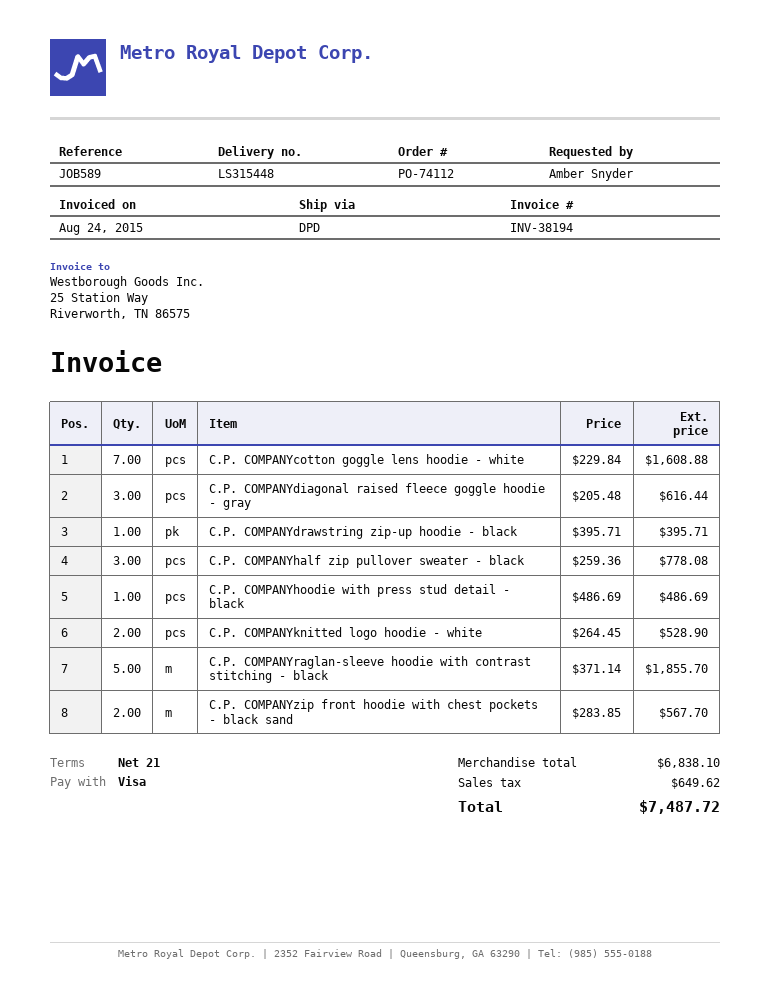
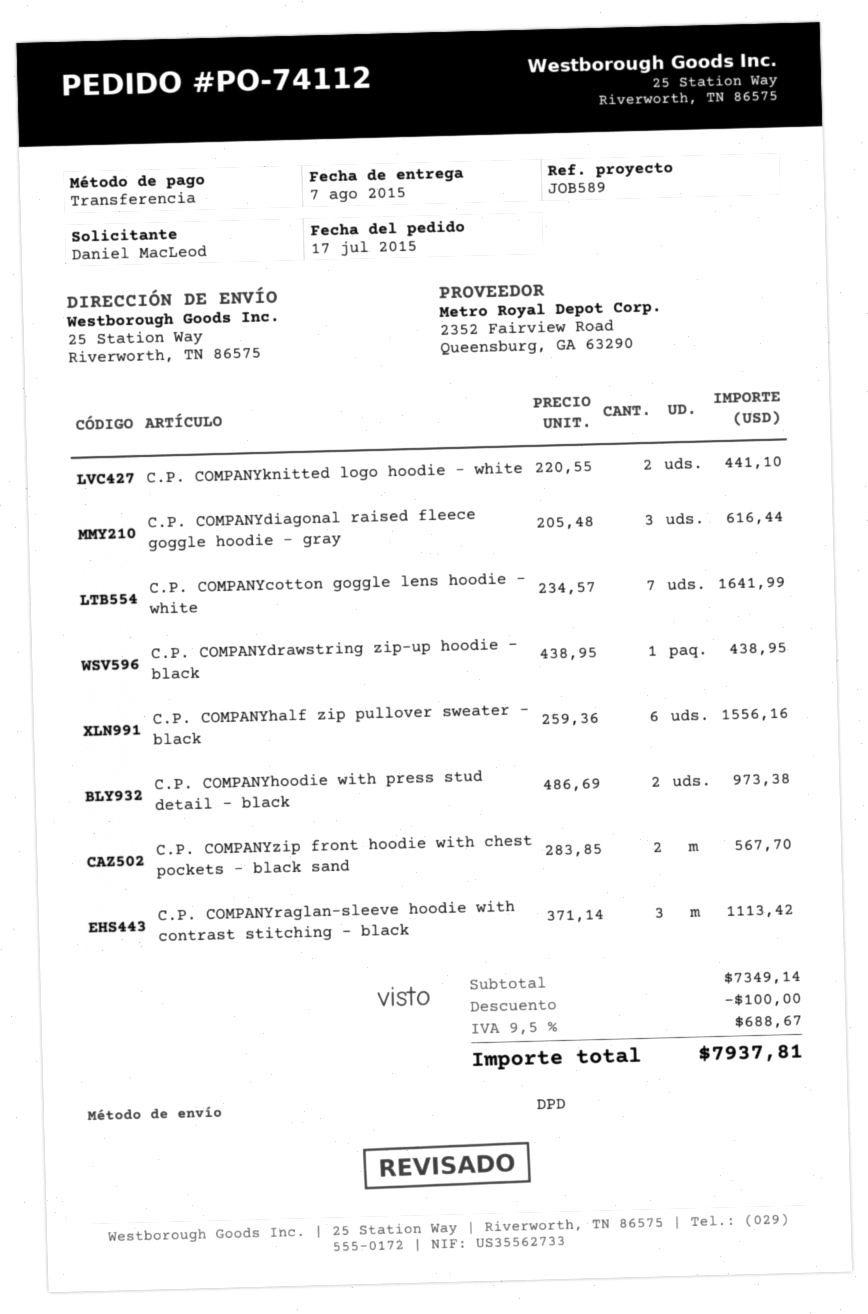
ordered by: Amber Snyder -> Daniel MacLeod
payment method: Visa -> bank transfer
C.P. COMPANYcotton goggle lens hoodie - white: 7 x 229.84 = 1608.88 -> 7 x 234.57 = 1641.99
C.P. COMPANYdrawstring zip-up hoodie - black: 1 x 395.71 = 395.71 -> 1 x 438.95 = 438.95
C.P. COMPANYhalf zip pullover sweater - black: 3 x 259.36 = 778.08 -> 6 x 259.36 = 1556.16
C.P. COMPANYhoodie with press stud detail - black: 1 x 486.69 = 486.69 -> 2 x 486.69 = 973.38
C.P. COMPANYknitted logo hoodie - white: 2 x 264.45 = 528.90 -> 2 x 220.55 = 441.10
C.P. COMPANYraglan-sleeve hoodie with contrast stitching - black: 5 x 371.14 = 1855.70 -> 3 x 371.14 = 1113.42
subtotal: 6838.10 -> 7349.14
discount: none -> 100.00
tax: 649.62 -> 688.67
total: 7487.72 -> 7937.81

